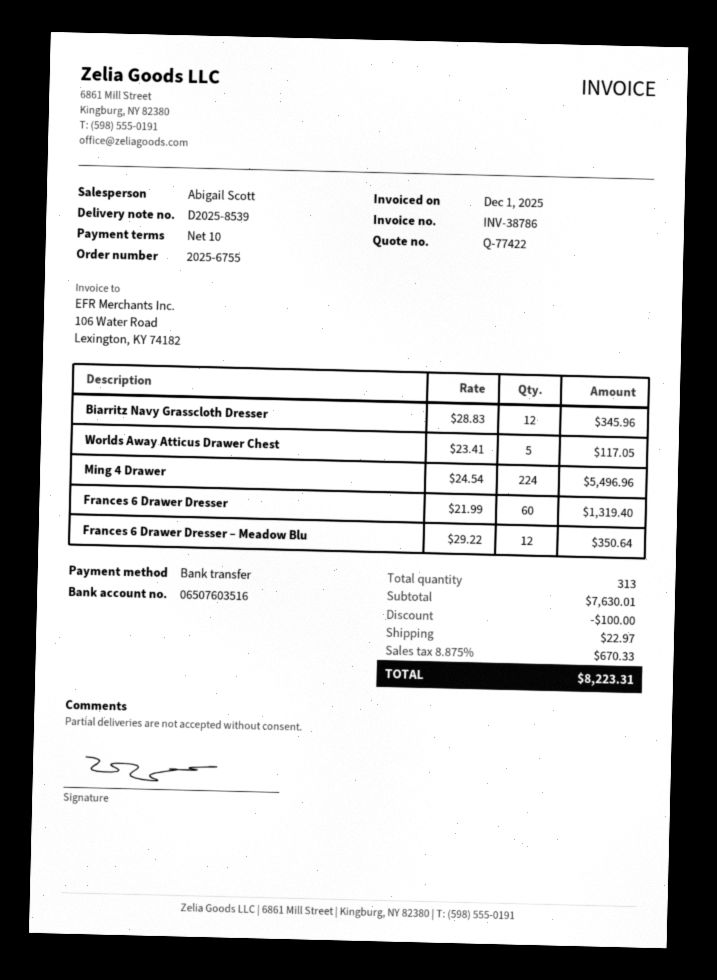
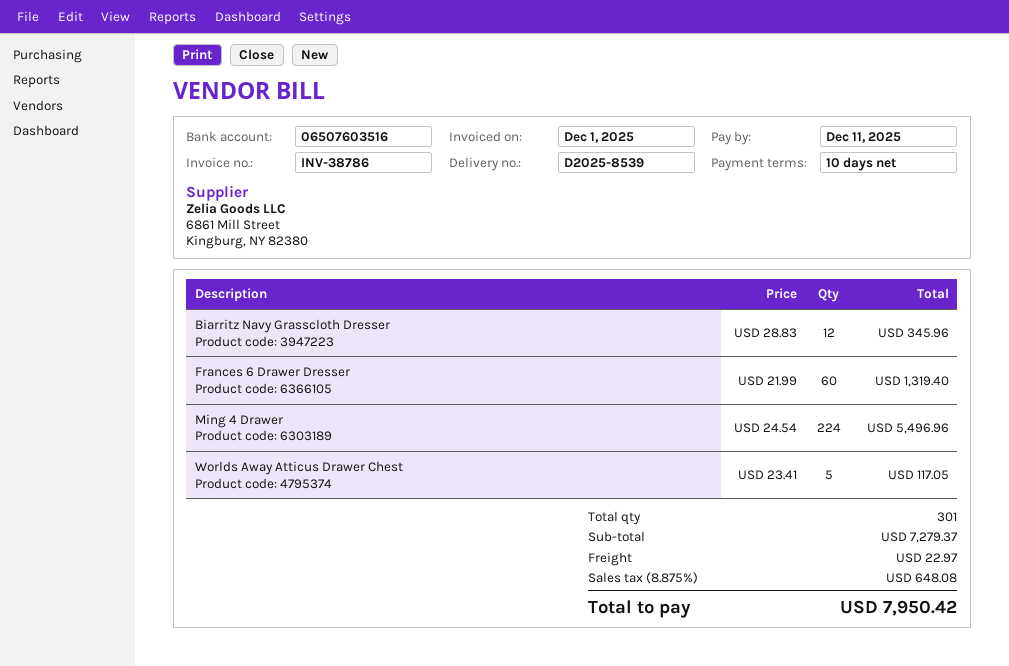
Frances 6 Drawer Dresser – Meadow Blu: 12 x 29.22 = 350.64 -> none
total quantity: 313 -> 301
subtotal: 7630.01 -> 7279.37
discount: 100.00 -> none
tax: 8.875% = 670.33 -> 8.875% = 648.08
total: 8223.31 -> 7950.42

